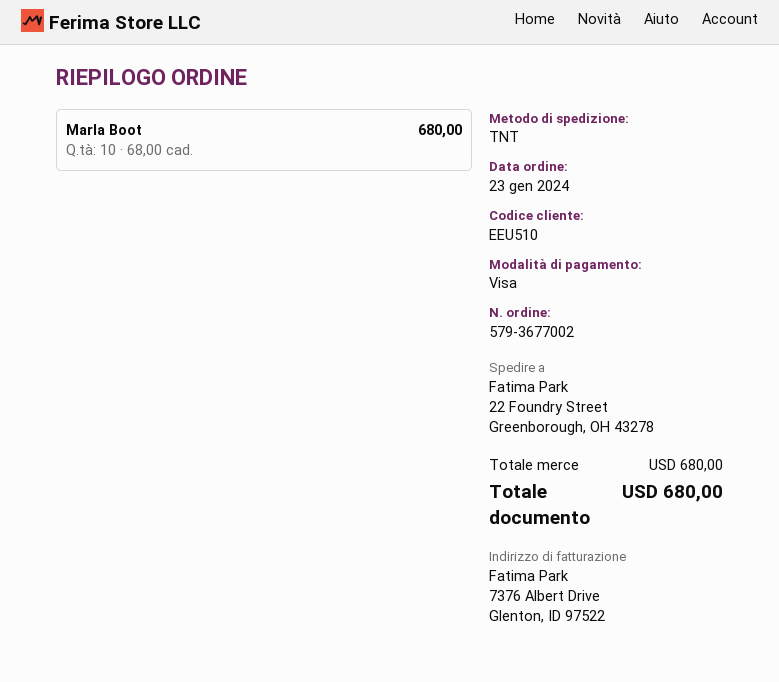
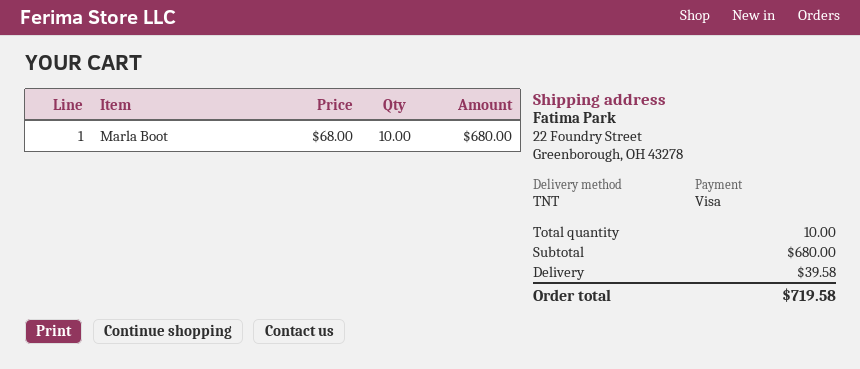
shipping: none -> 39.58
total: 680.00 -> 719.58

